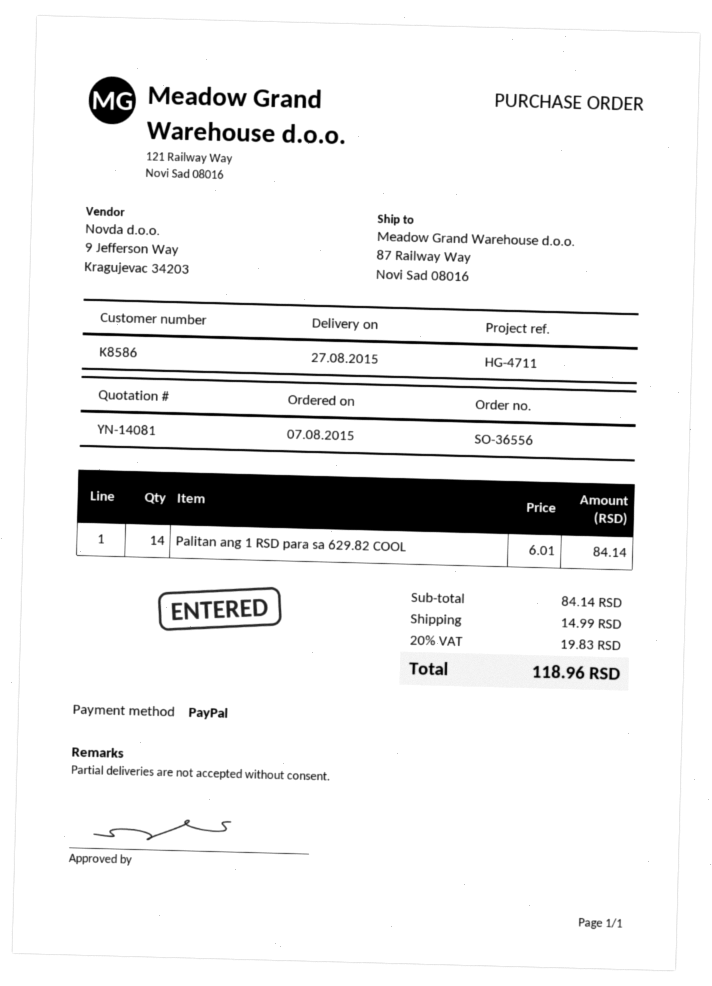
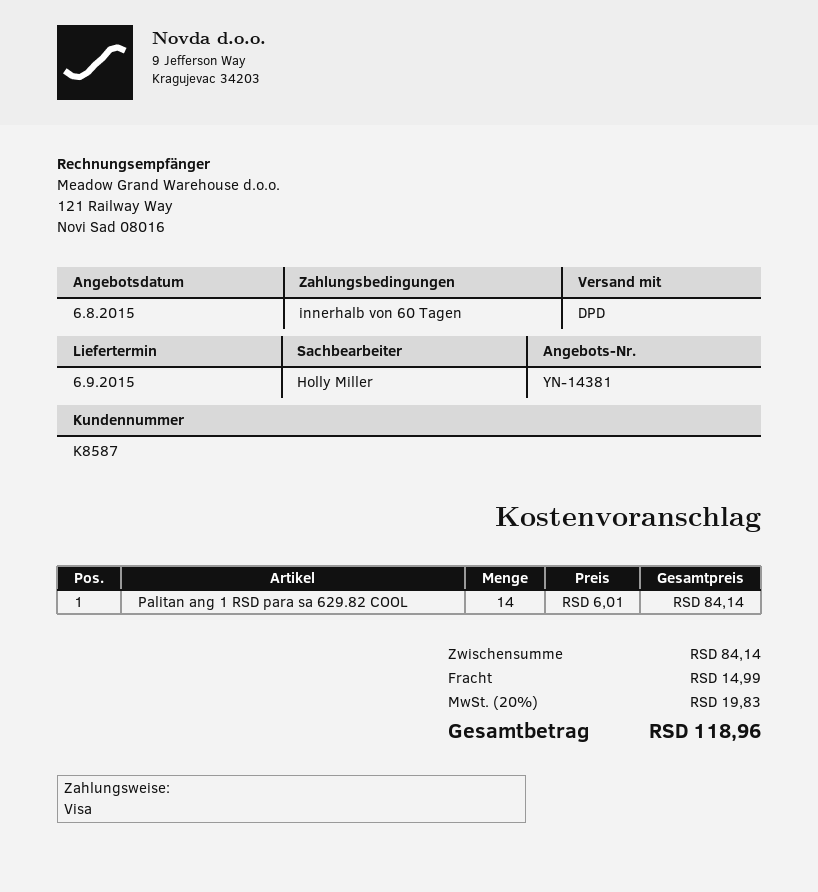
quote number: YN-14081 -> YN-14381
delivery date: 2015-08-27 -> 2015-09-06
customer number: K8586 -> K8587
payment method: PayPal -> Visa

